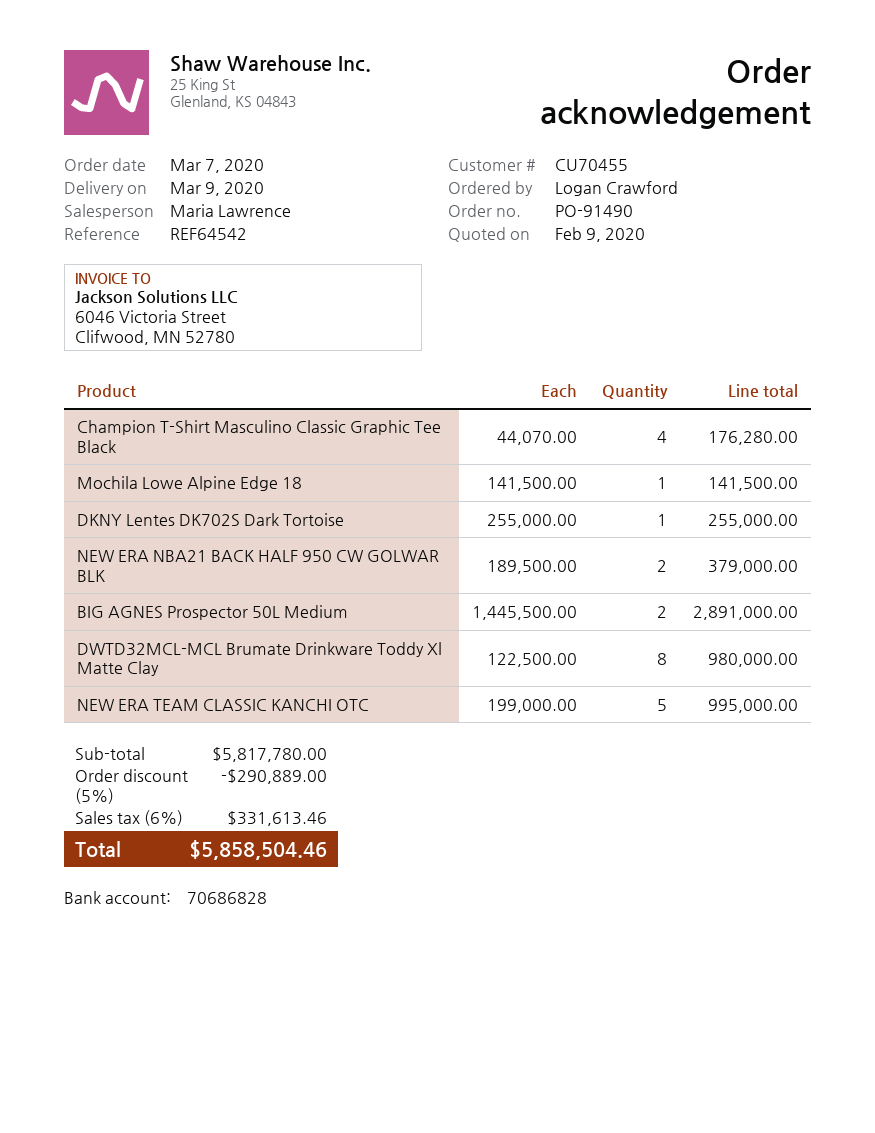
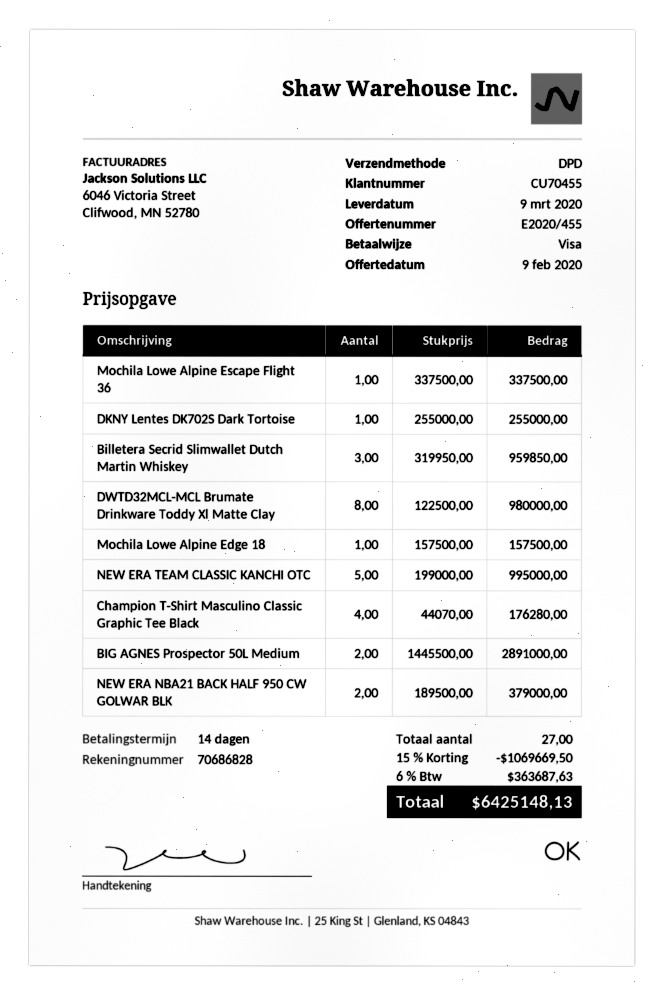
Mochila Lowe Alpine Edge 18: 1 x 141500.00 = 141500.00 -> 1 x 157500.00 = 157500.00
Mochila Lowe Alpine Escape Flight 36: none -> 1 x 337500.00 = 337500.00
Billetera Secrid Slimwallet Dutch Martin Whiskey: none -> 3 x 319950.00 = 959850.00
discount: 5% = 290889.00 -> 15% = 1069669.50
tax: 6% = 331613.46 -> 6% = 363687.63
total: 5858504.46 -> 6425148.13

